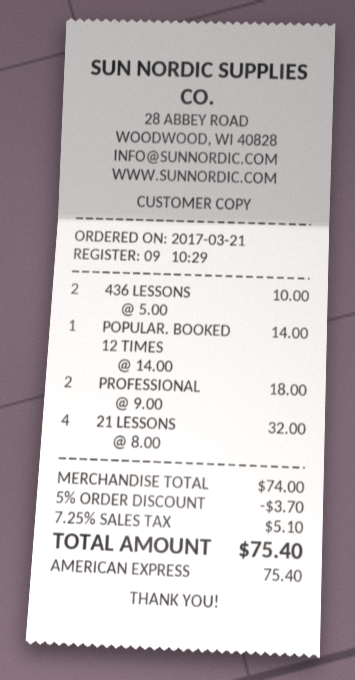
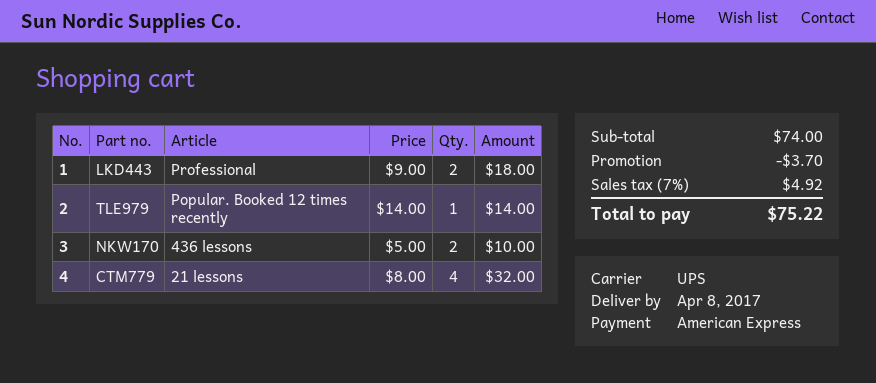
tax: 7.25% = 5.10 -> 7% = 4.92
total: 75.40 -> 75.22

